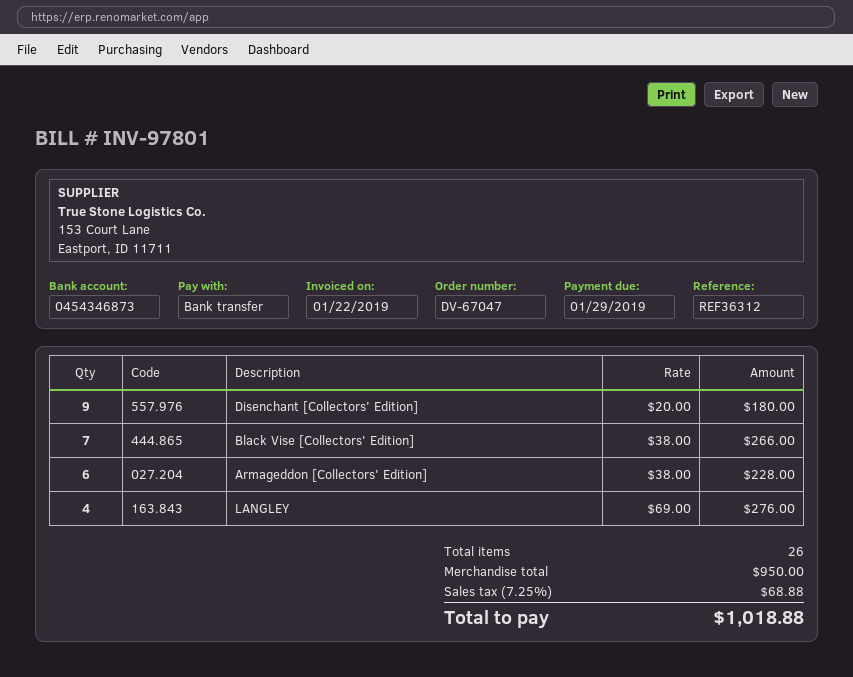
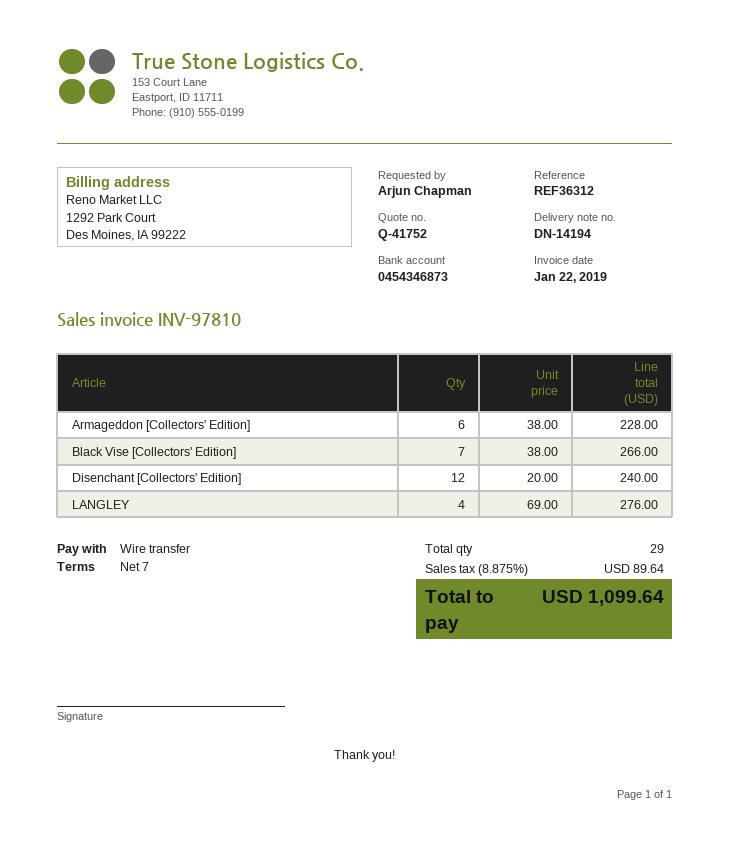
invoice number: INV-97801 -> INV-97810
Disenchant [Collectors' Edition]: 9 x 20.00 = 180.00 -> 12 x 20.00 = 240.00
total quantity: 26 -> 29
tax: 7.25% = 68.88 -> 8.875% = 89.64
total: 1018.88 -> 1099.64

